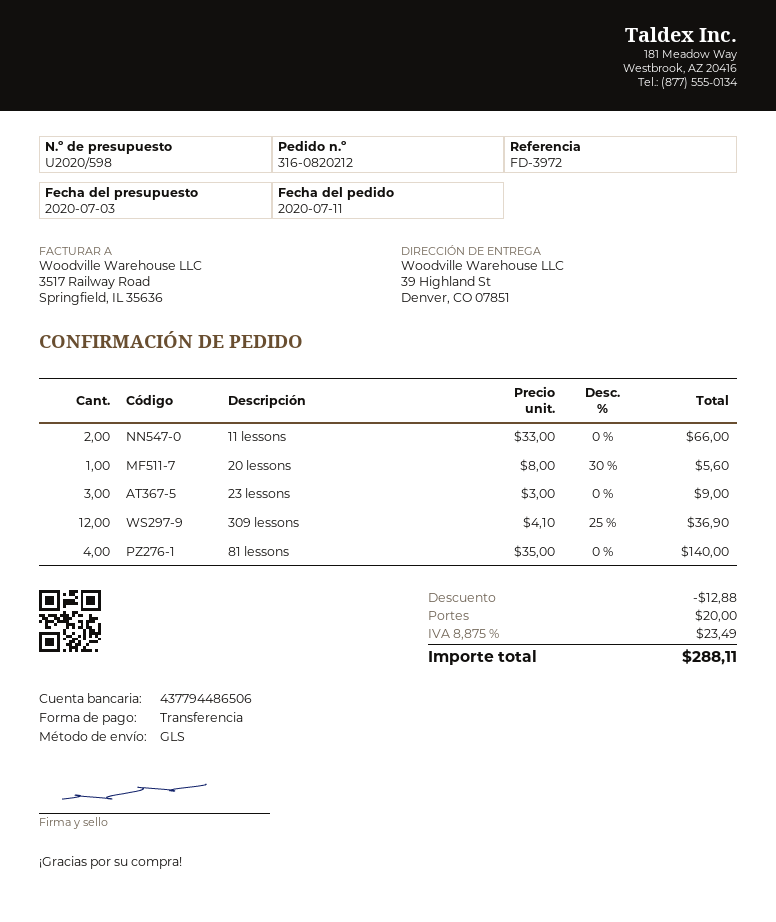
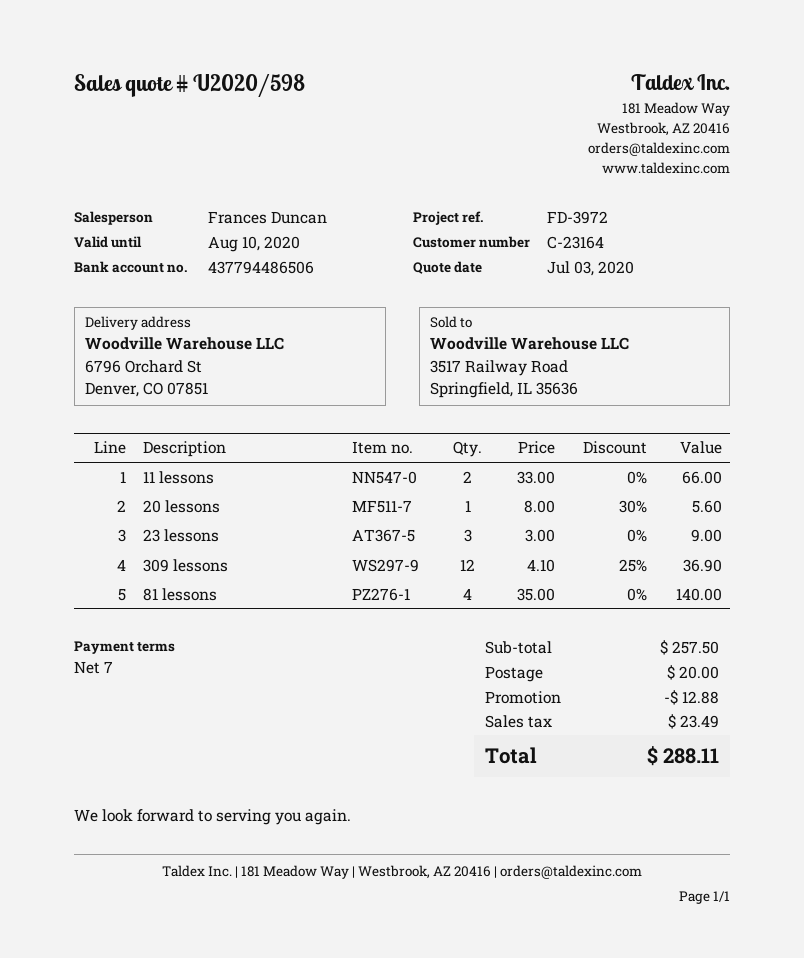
ship to: 39 Highland St, Denver, CO 07851 -> 6796 Orchard St, Denver, CO 07851

